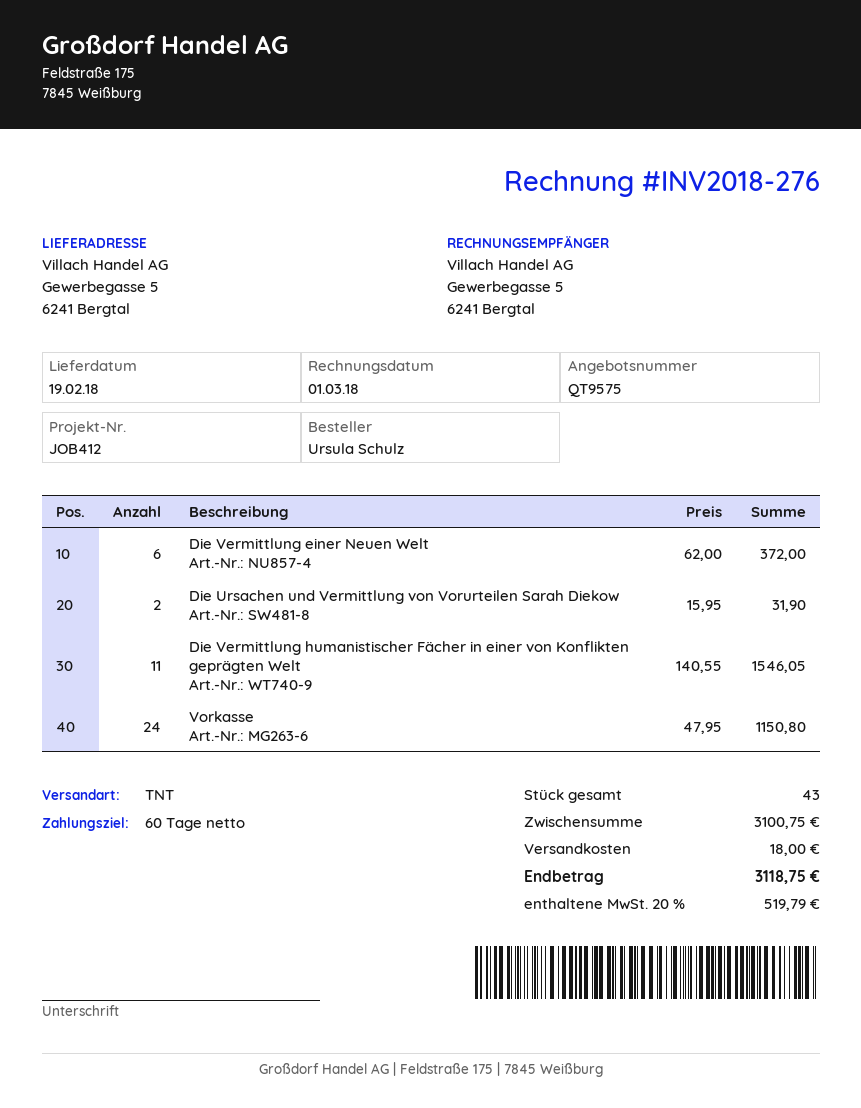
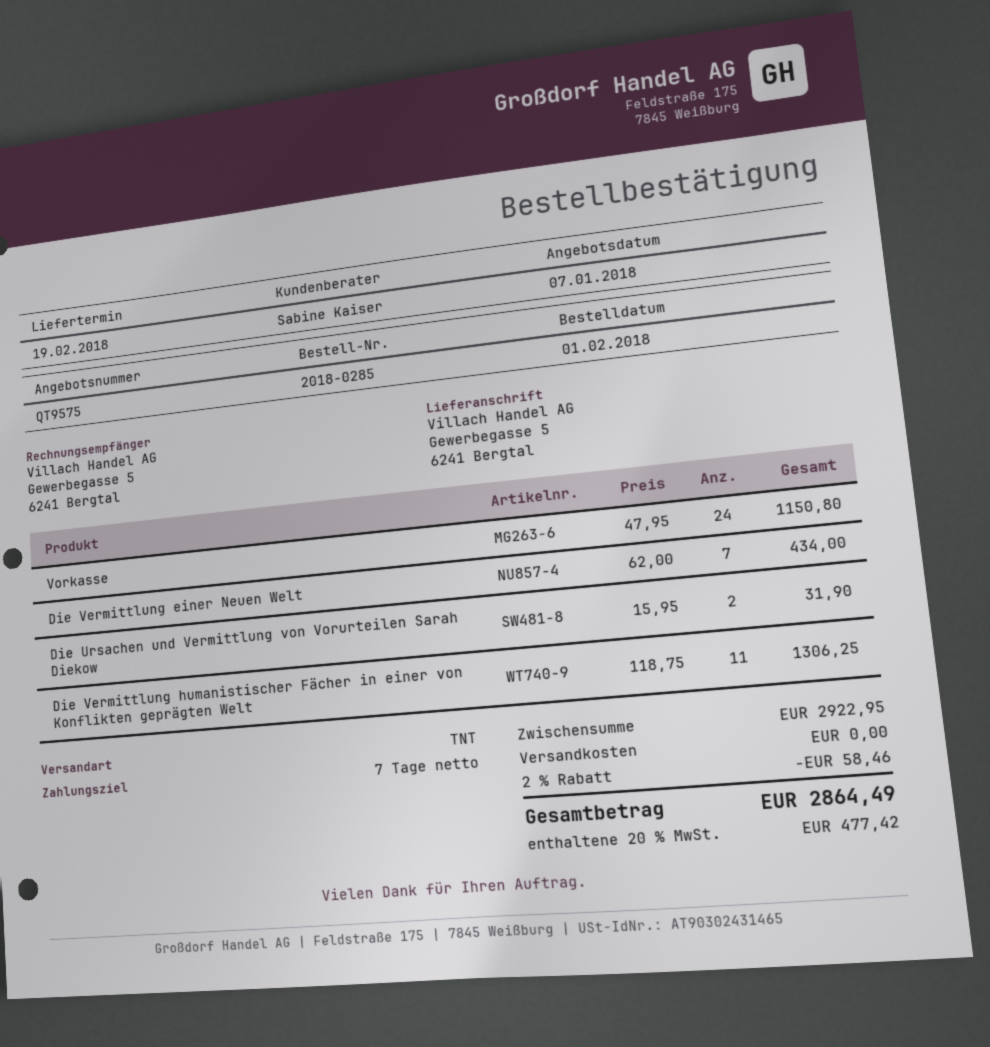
payment terms: 60 days -> 7 days
Die Vermittlung einer Neuen Welt: 6 x 62.00 = 372.00 -> 7 x 62.00 = 434.00
Die Vermittlung humanistischer Fächer in einer von Konflikten geprägten Welt: 11 x 140.55 = 1546.05 -> 11 x 118.75 = 1306.25
subtotal: 3100.75 -> 2922.95
discount: none -> 2% = 58.46
shipping: 18.00 -> 0.00
tax: 20% = 519.79 -> 20% = 477.42
total: 3118.75 -> 2864.49

